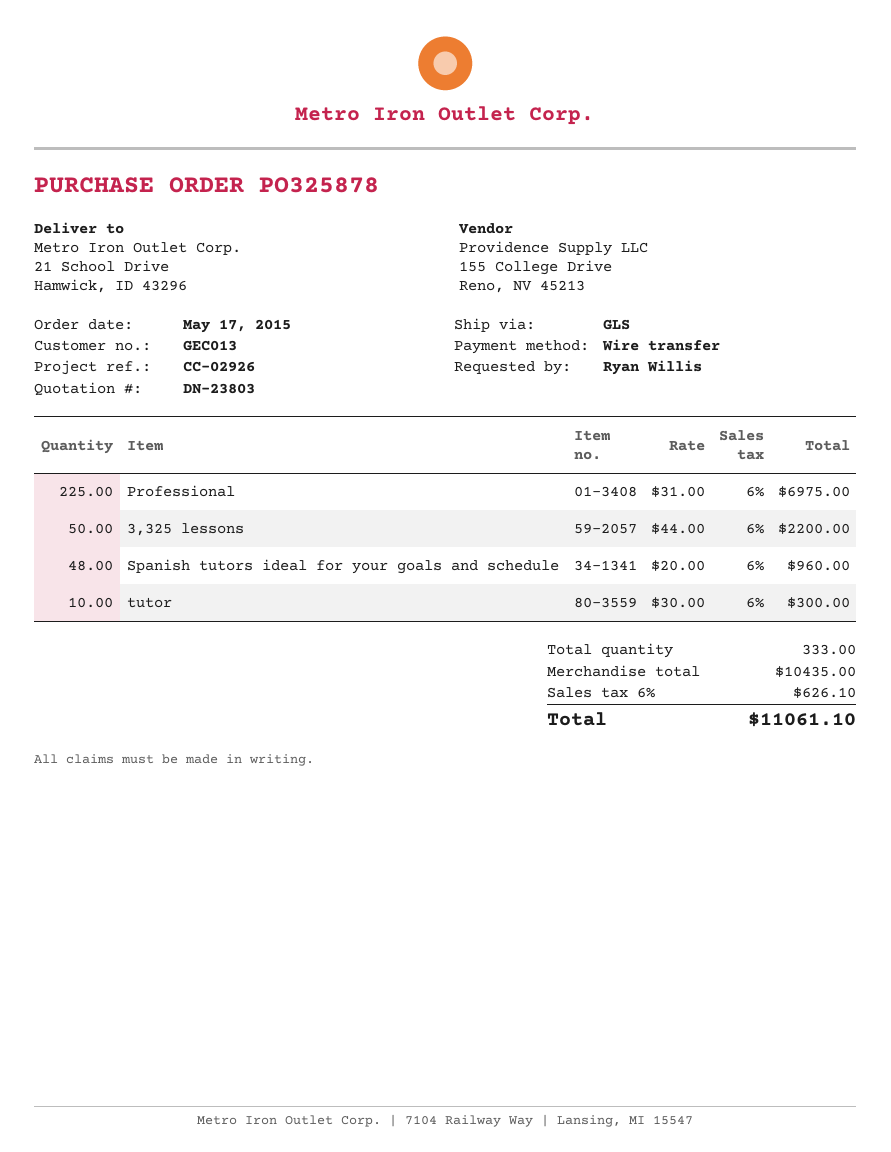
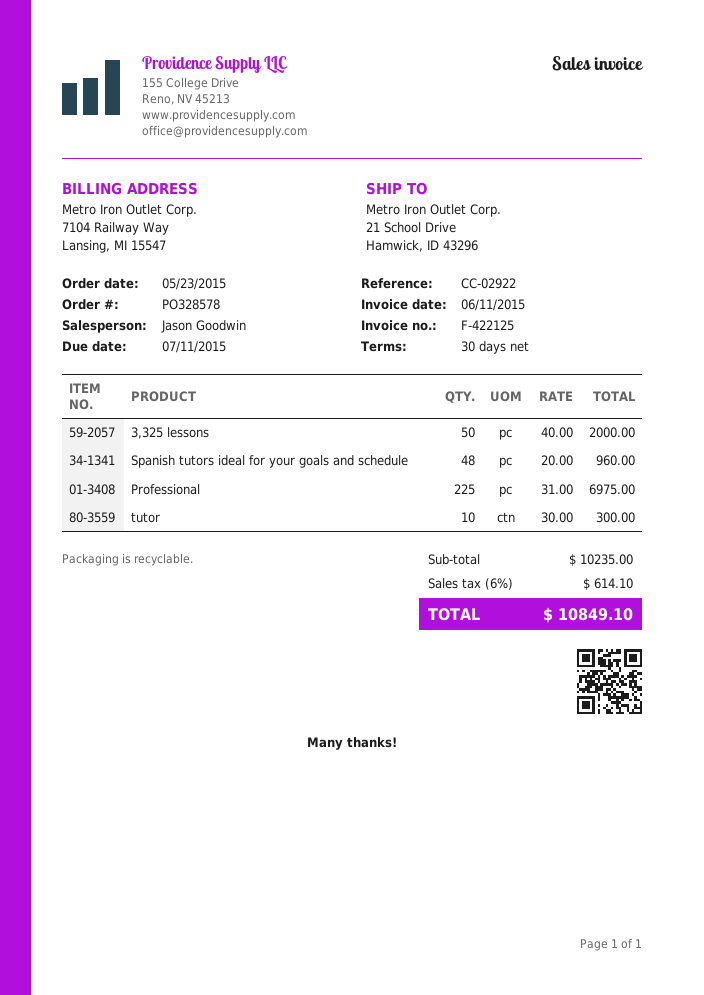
order number: PO325878 -> PO328578
order date: 2015-05-17 -> 2015-05-23
reference: CC-02926 -> CC-02922
3,325 lessons: 50 x 44.00 = 2200.00 -> 50 x 40.00 = 2000.00
subtotal: 10435.00 -> 10235.00
tax: 6% = 626.10 -> 6% = 614.10
total: 11061.10 -> 10849.10

